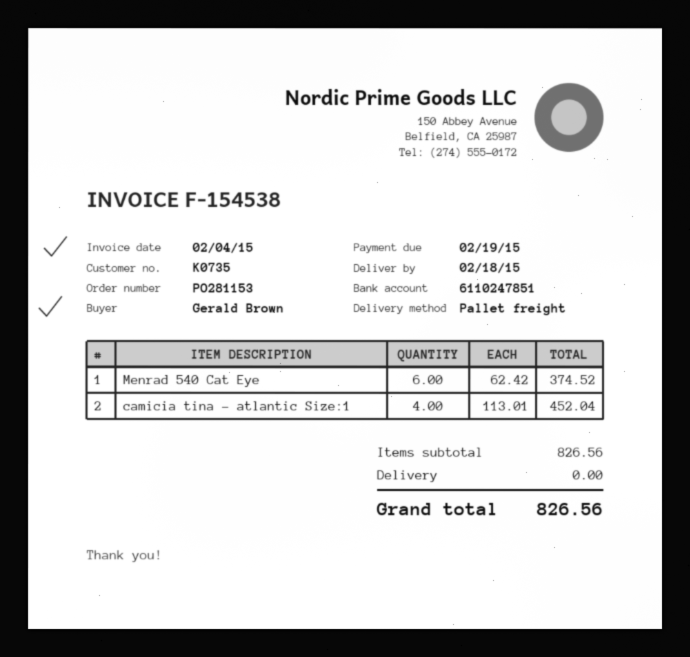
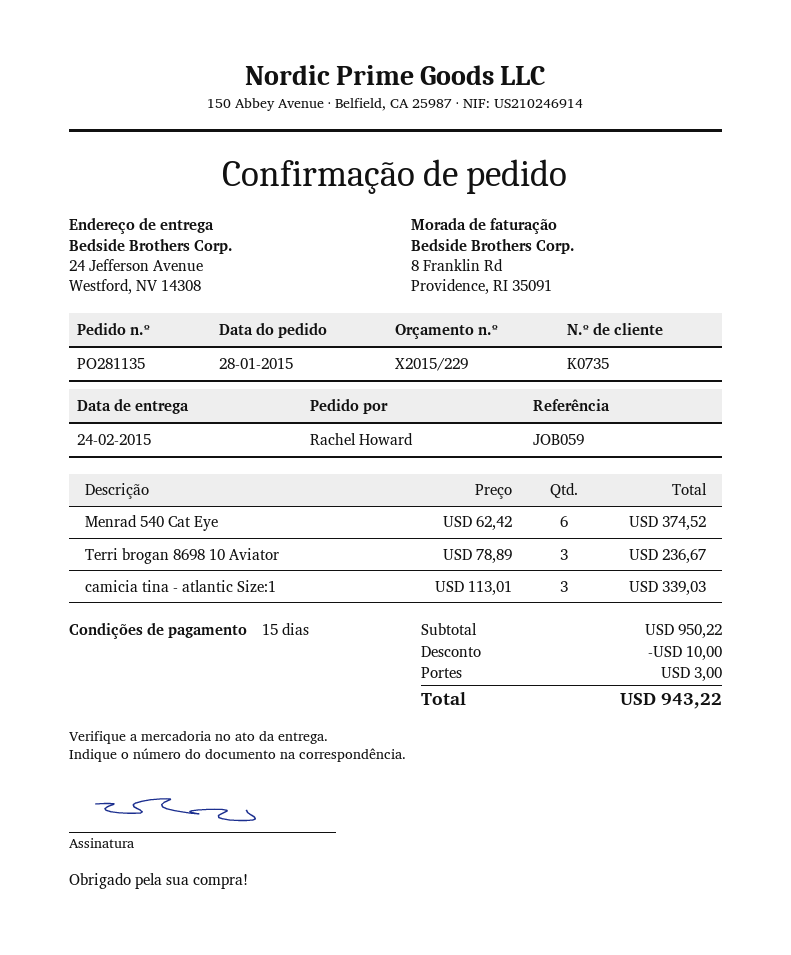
order number: PO281153 -> PO281135
delivery date: 2015-02-18 -> 2015-02-24
ordered by: Gerald Brown -> Rachel Howard
camicia tina - atlantic Size:1: 4 x 113.01 = 452.04 -> 3 x 113.01 = 339.03
Terri brogan 8698 10 Aviator: none -> 3 x 78.89 = 236.67
subtotal: 826.56 -> 950.22
discount: none -> 10.00
shipping: 0.00 -> 3.00
total: 826.56 -> 943.22

